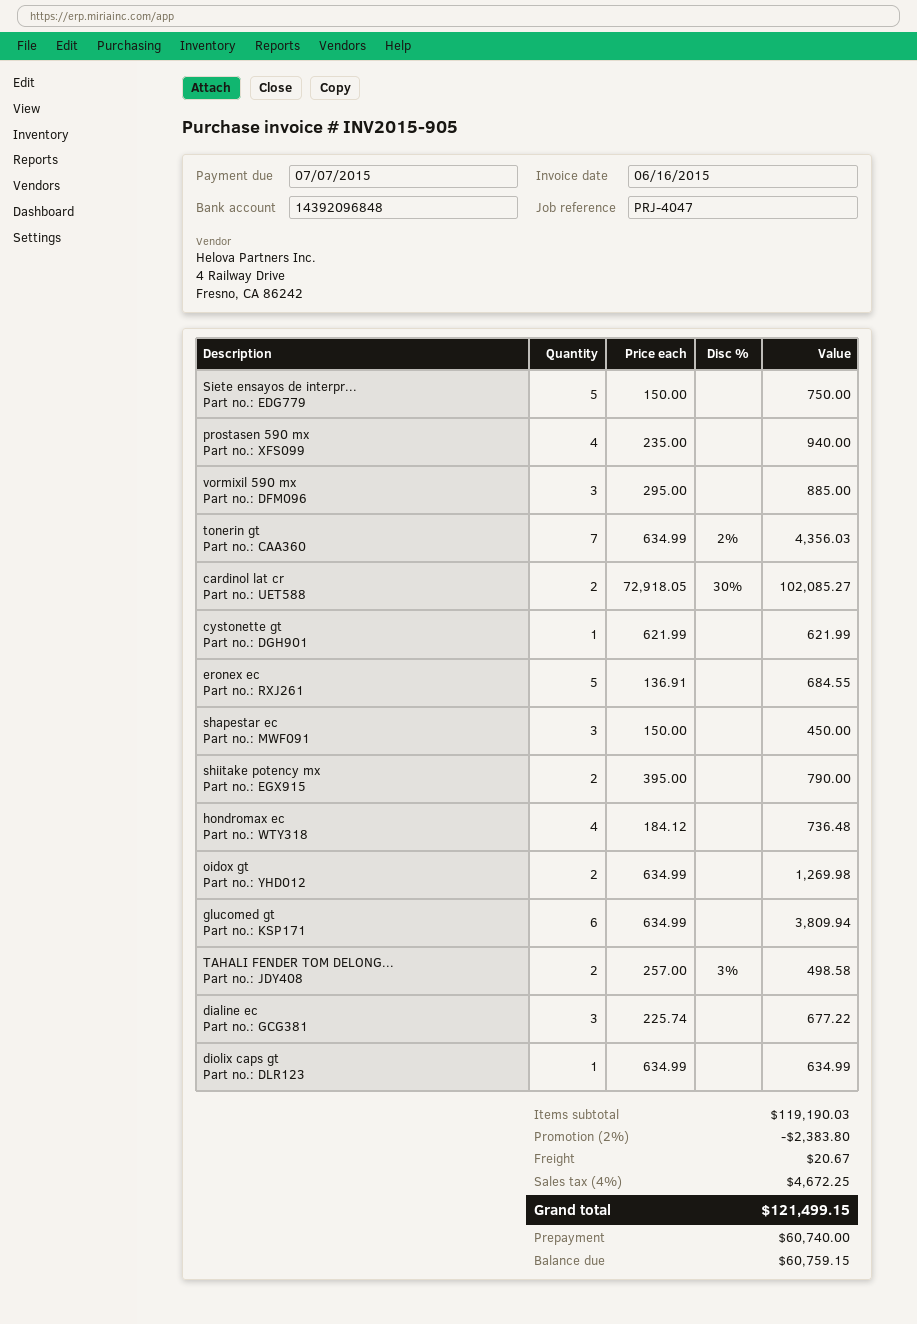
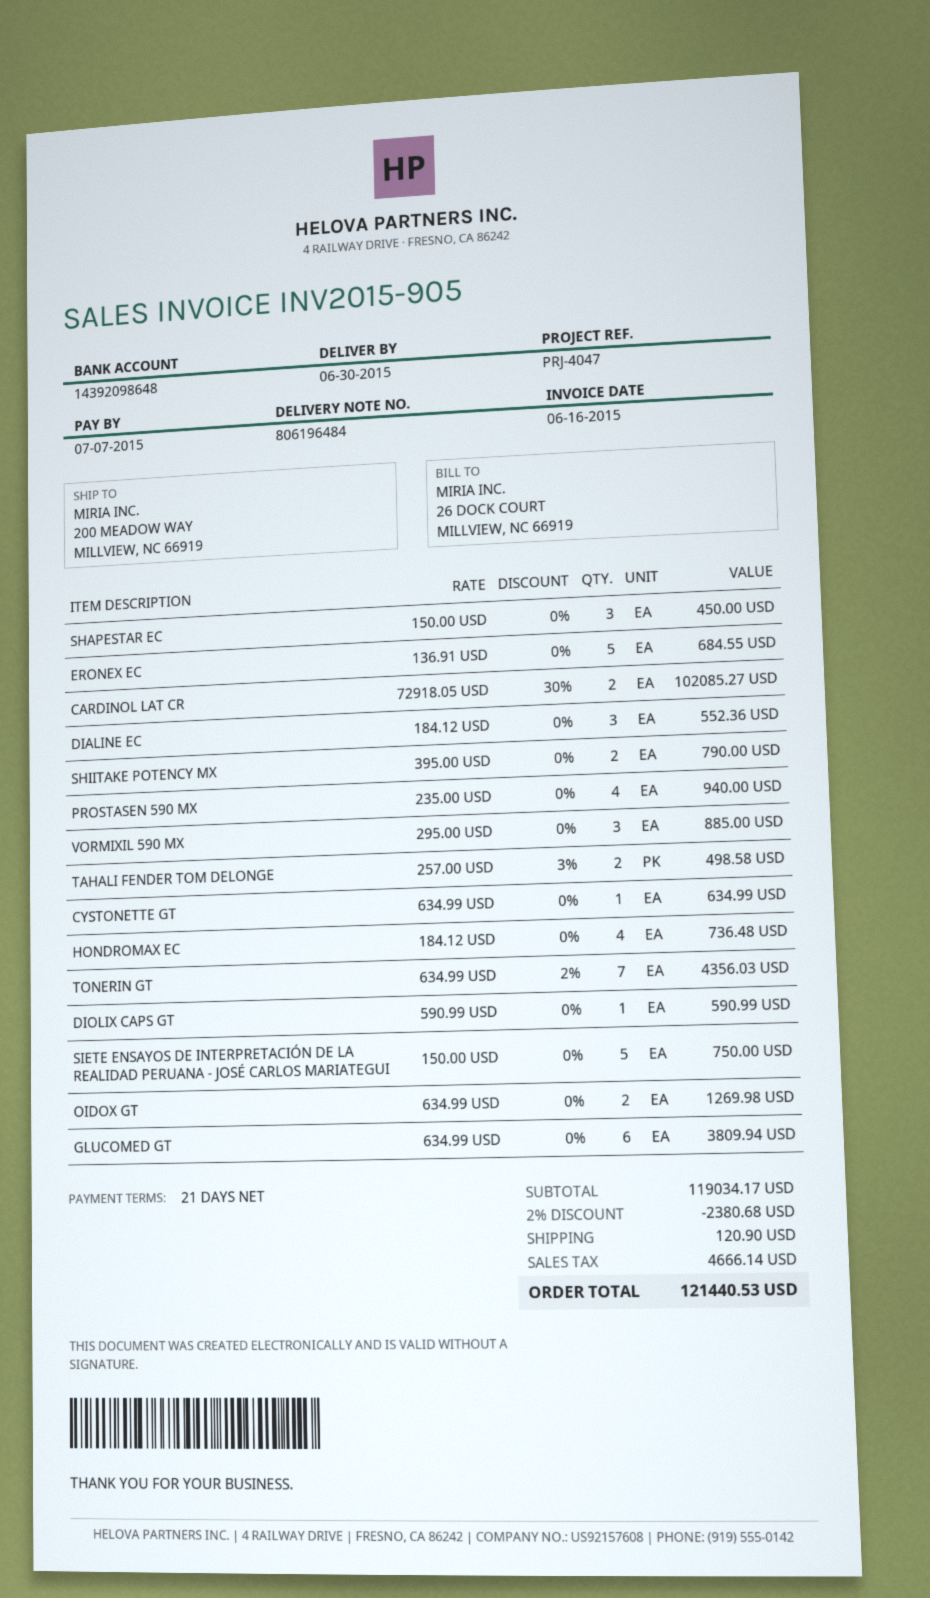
bank account: 14392096848 -> 14392098648
cystonette gt: 1 x 621.99 = 621.99 -> 1 x 634.99 = 634.99
dialine ec: 3 x 225.74 = 677.22 -> 3 x 184.12 = 552.36
diolix caps gt: 1 x 634.99 = 634.99 -> 1 x 590.99 = 590.99
subtotal: 119190.03 -> 119034.17
discount: 2% = 2383.80 -> 2% = 2380.68
shipping: 20.67 -> 120.90
tax: 4672.25 -> 4666.14
total: 121499.15 -> 121440.53

